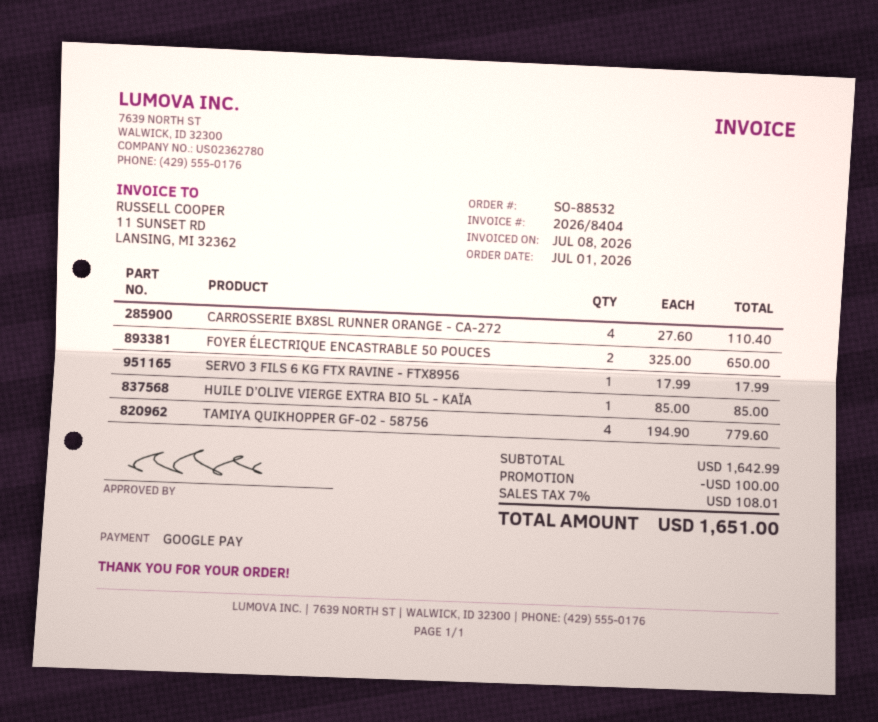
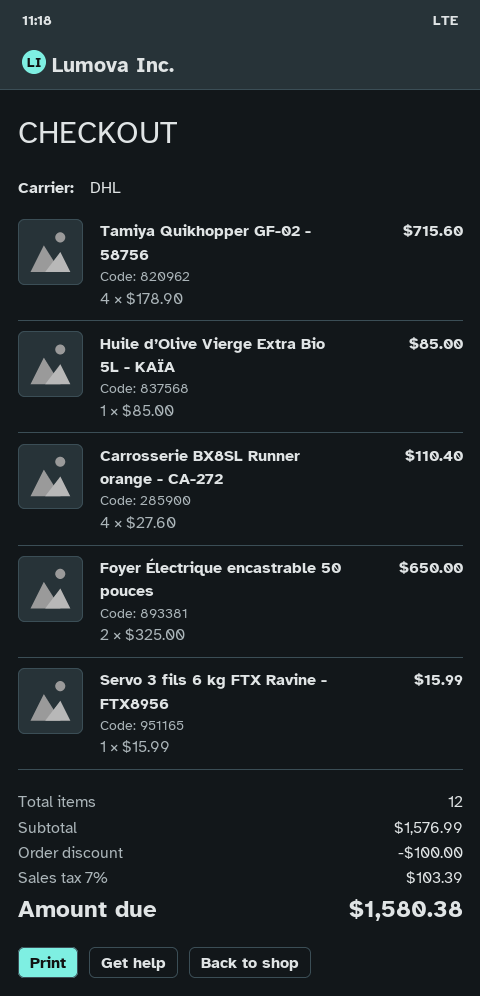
SERVO 3 FILS 6 KG FTX RAVINE - FTX8956: 1 x 17.99 = 17.99 -> 1 x 15.99 = 15.99
TAMIYA QUIKHOPPER GF-02 - 58756: 4 x 194.90 = 779.60 -> 4 x 178.90 = 715.60
subtotal: 1642.99 -> 1576.99
tax: 7% = 108.01 -> 7% = 103.39
total: 1651.00 -> 1580.38

